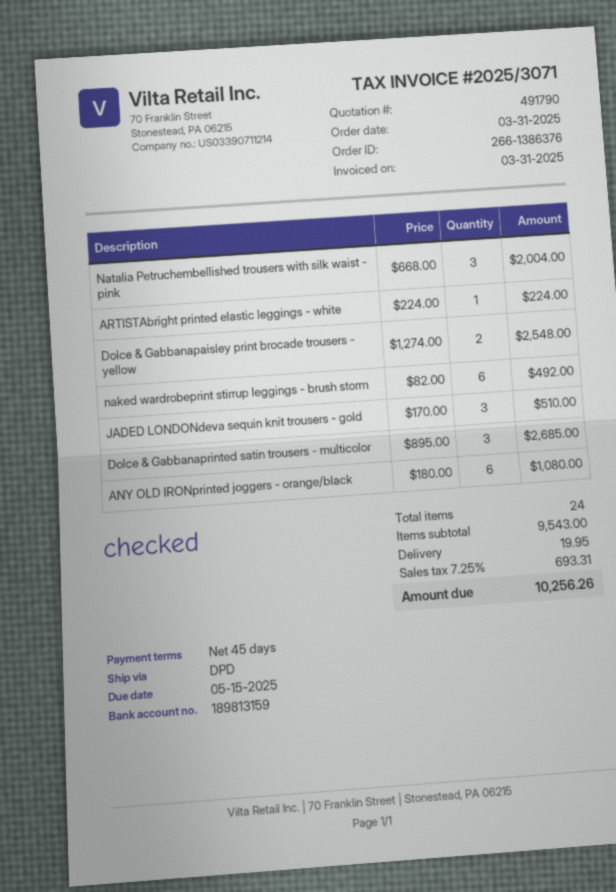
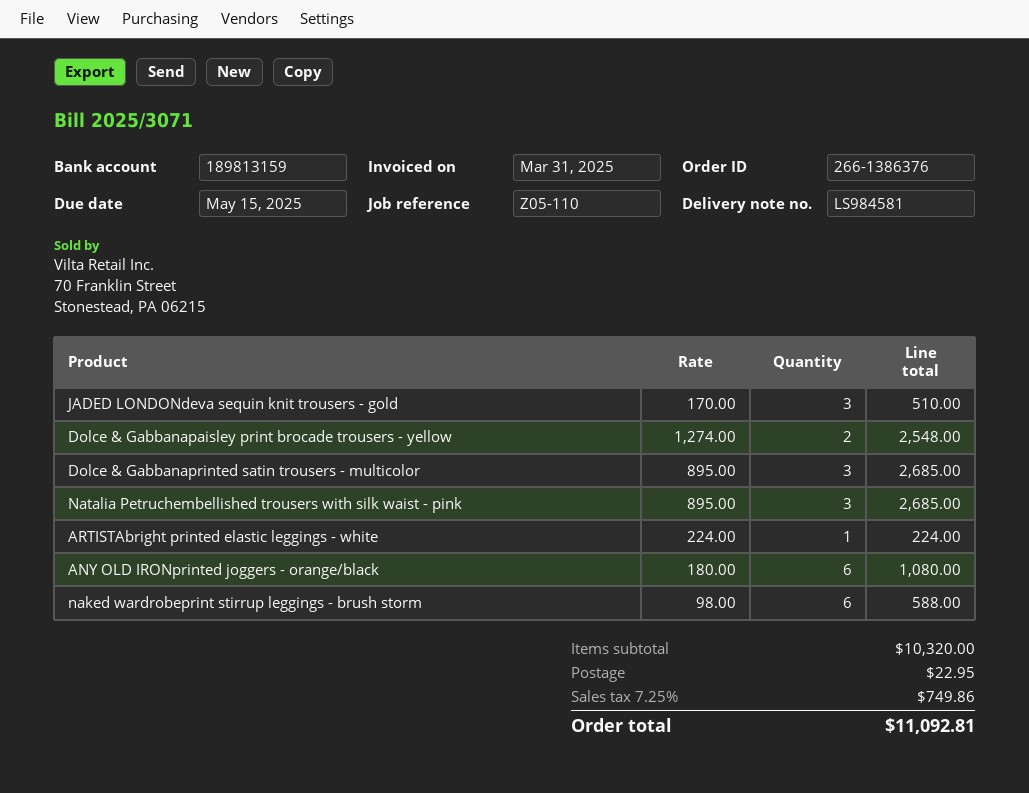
Natalia Petruchembellished trousers with silk waist - pink: 3 x 668.00 = 2004.00 -> 3 x 895.00 = 2685.00
naked wardrobeprint stirrup leggings - brush storm: 6 x 82.00 = 492.00 -> 6 x 98.00 = 588.00
subtotal: 9543.00 -> 10320.00
shipping: 19.95 -> 22.95
tax: 7.25% = 693.31 -> 7.25% = 749.86
total: 10256.26 -> 11092.81

